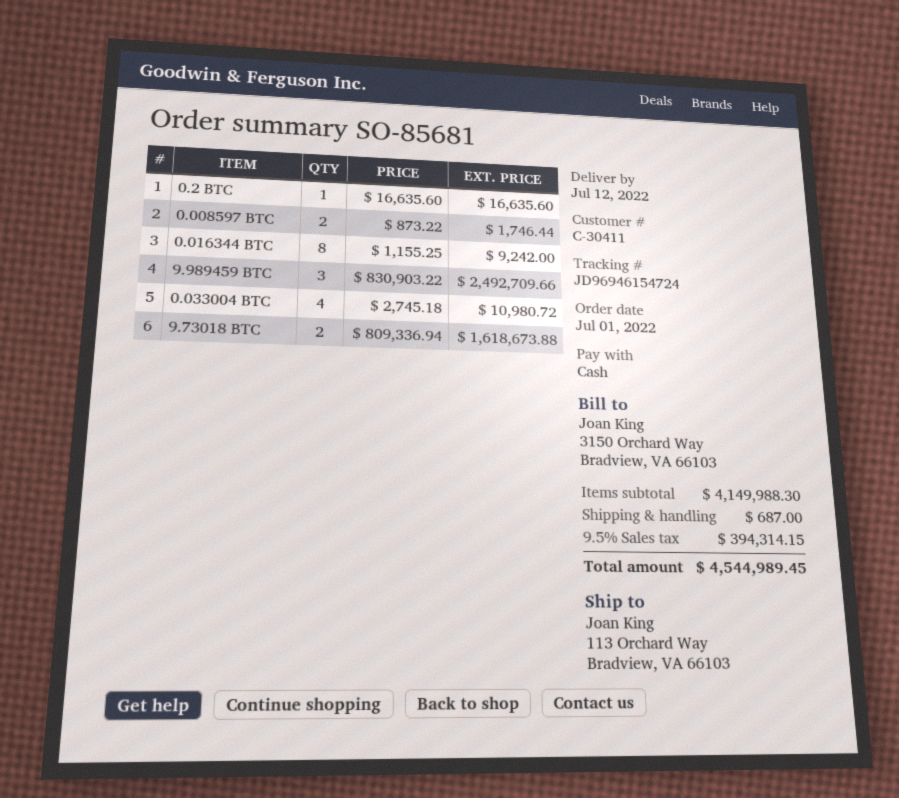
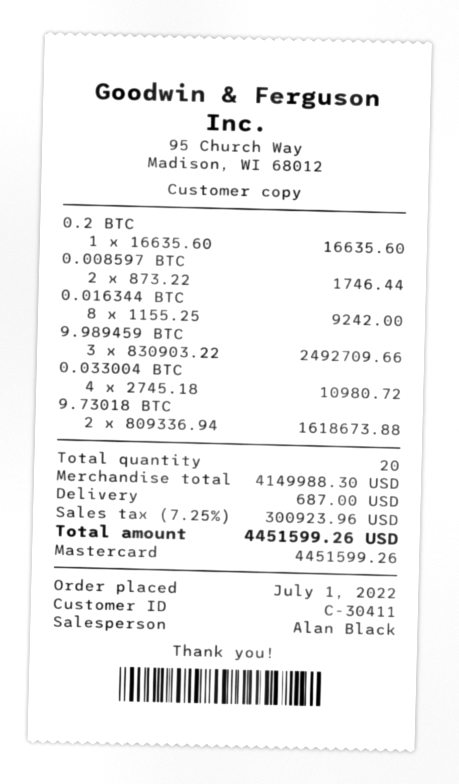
payment method: cash -> Mastercard
tax: 9.5% = 394314.15 -> 7.25% = 300923.96
total: 4544989.45 -> 4451599.26

